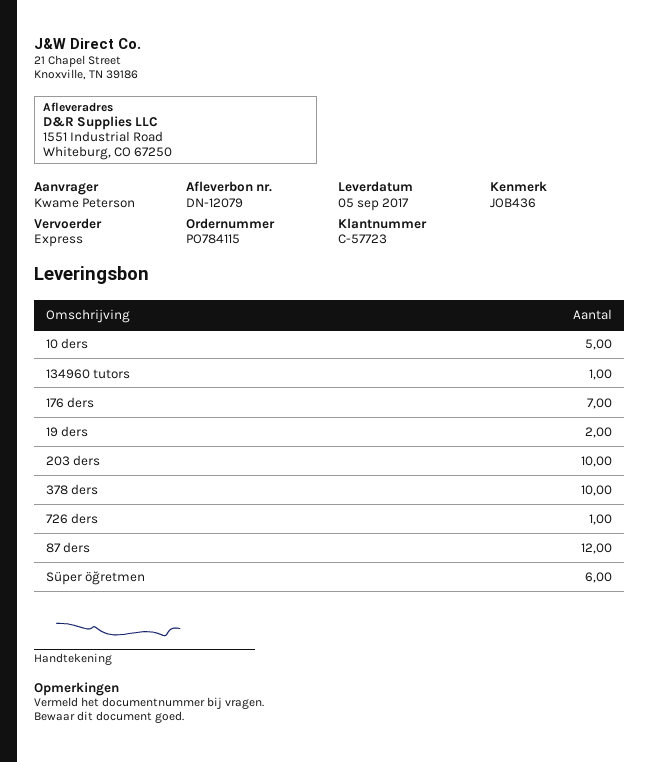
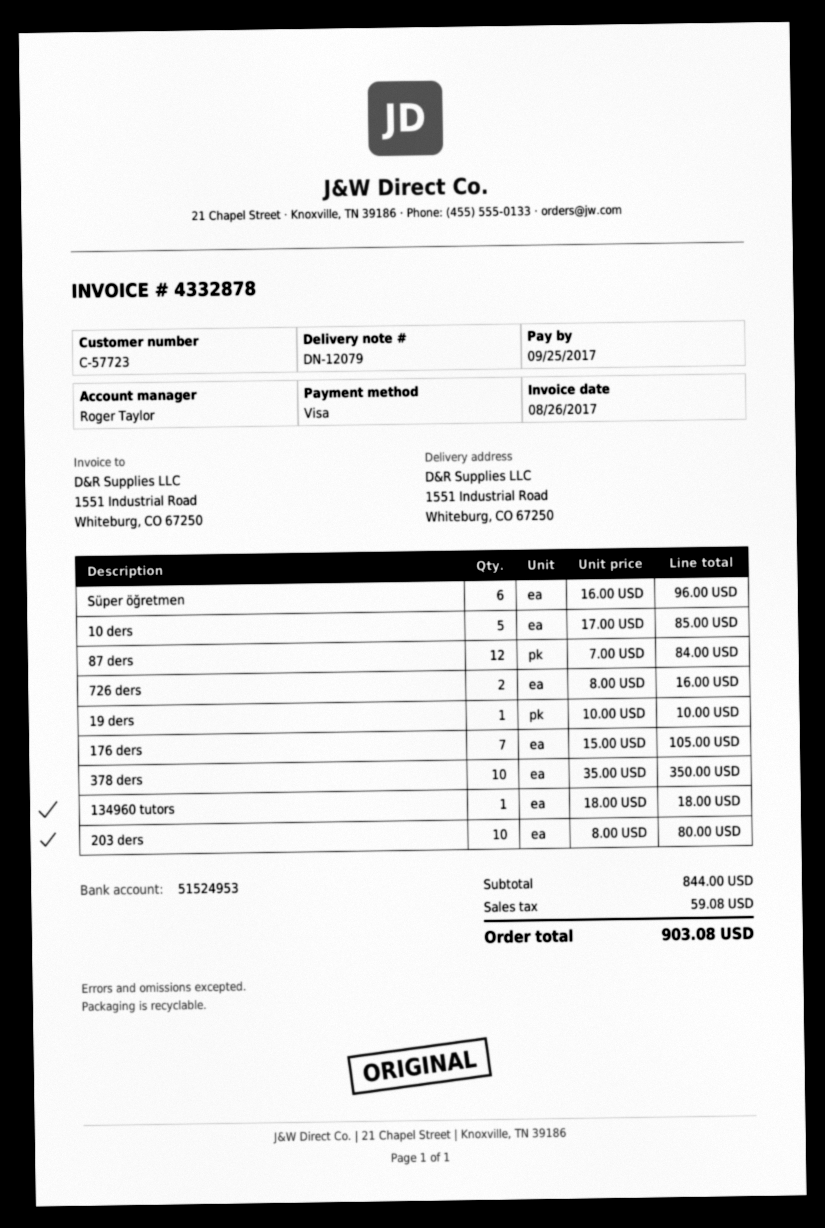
19 ders: 2 -> 1
726 ders: 1 -> 2

